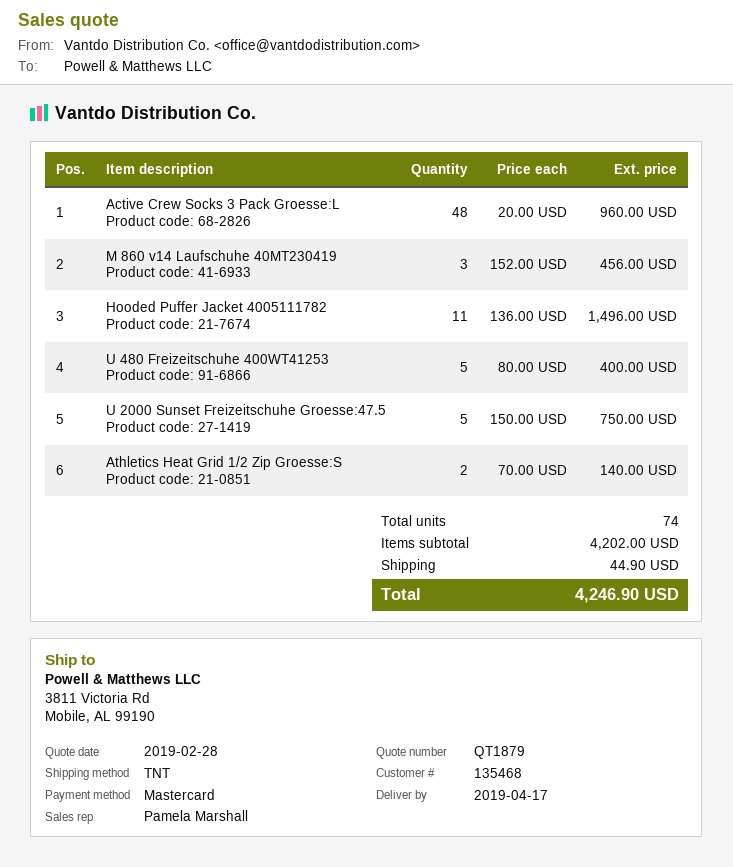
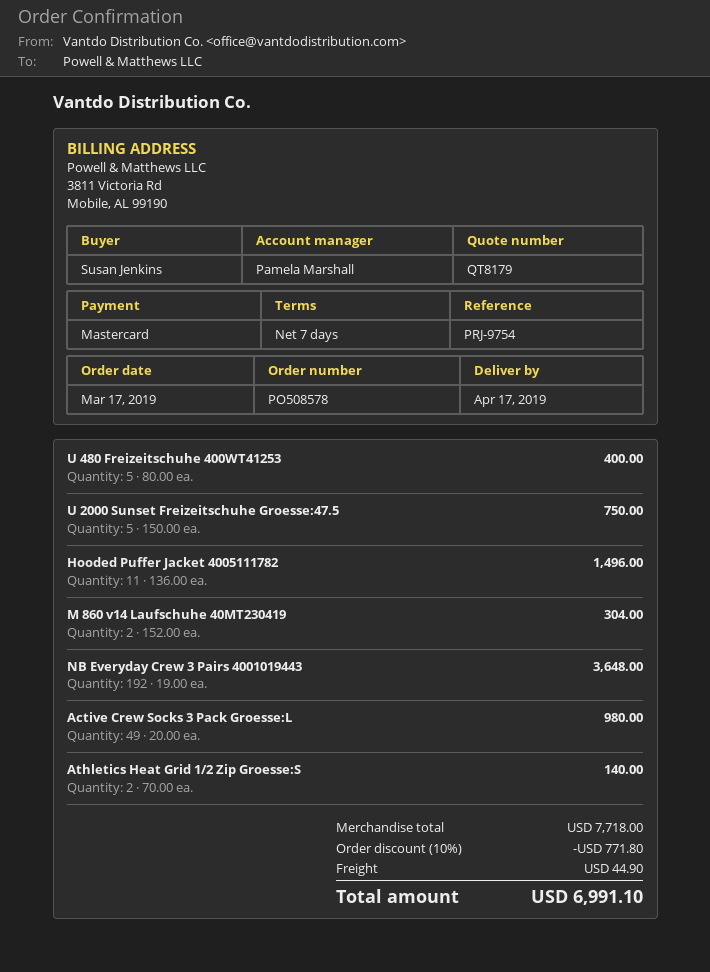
quote number: QT1879 -> QT8179
Active Crew Socks 3 Pack Groesse:L: 48 x 20.00 = 960.00 -> 49 x 20.00 = 980.00
M 860 v14 Laufschuhe 40MT230419: 3 x 152.00 = 456.00 -> 2 x 152.00 = 304.00
NB Everyday Crew 3 Pairs 4001019443: none -> 192 x 19.00 = 3648.00
subtotal: 4202.00 -> 7718.00
discount: none -> 10% = 771.80
total: 4246.90 -> 6991.10

